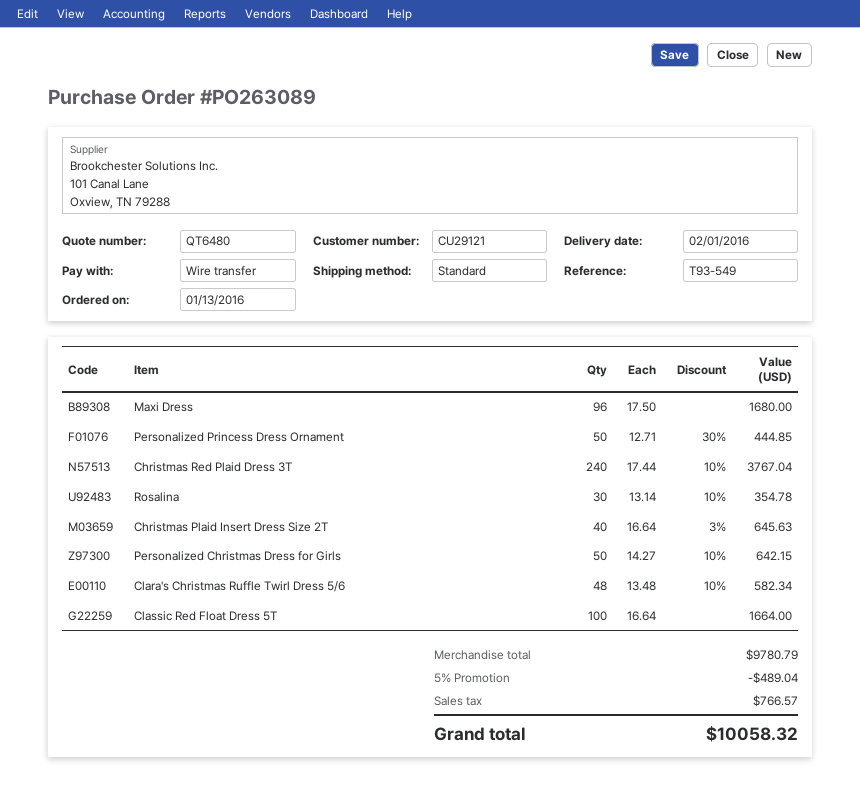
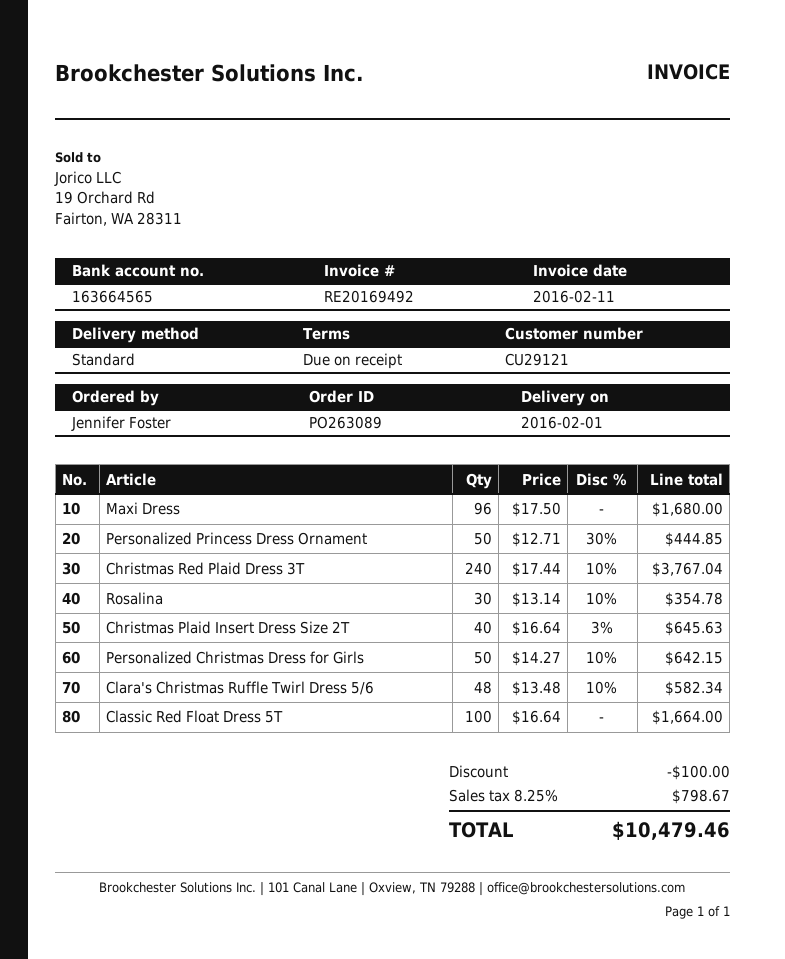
discount: 489.04 -> 100.00
tax: 766.57 -> 798.67
total: 10058.32 -> 10479.46

